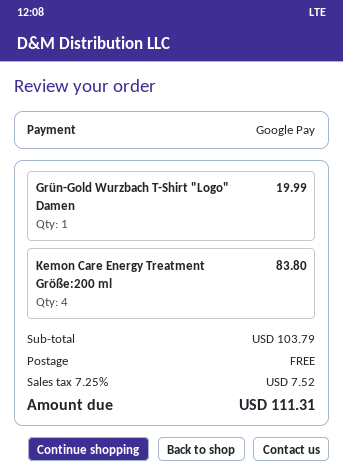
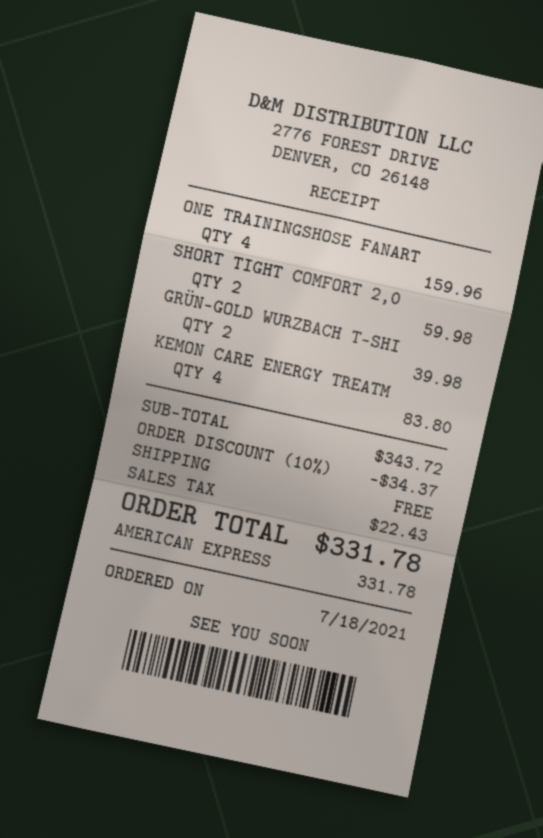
payment method: Google Pay -> American Express
Grün-Gold Wurzbach T-Shirt "Logo" Damen: 1 for 19.99 -> 2 for 39.98
ONE TRAININGSHOSE FANART: none -> 4 for 159.96
SHORT TIGHT COMFORT 2,0: none -> 2 for 59.98
subtotal: 103.79 -> 343.72
discount: none -> 10% = 34.37
tax: 7.52 -> 22.43
total: 111.31 -> 331.78

